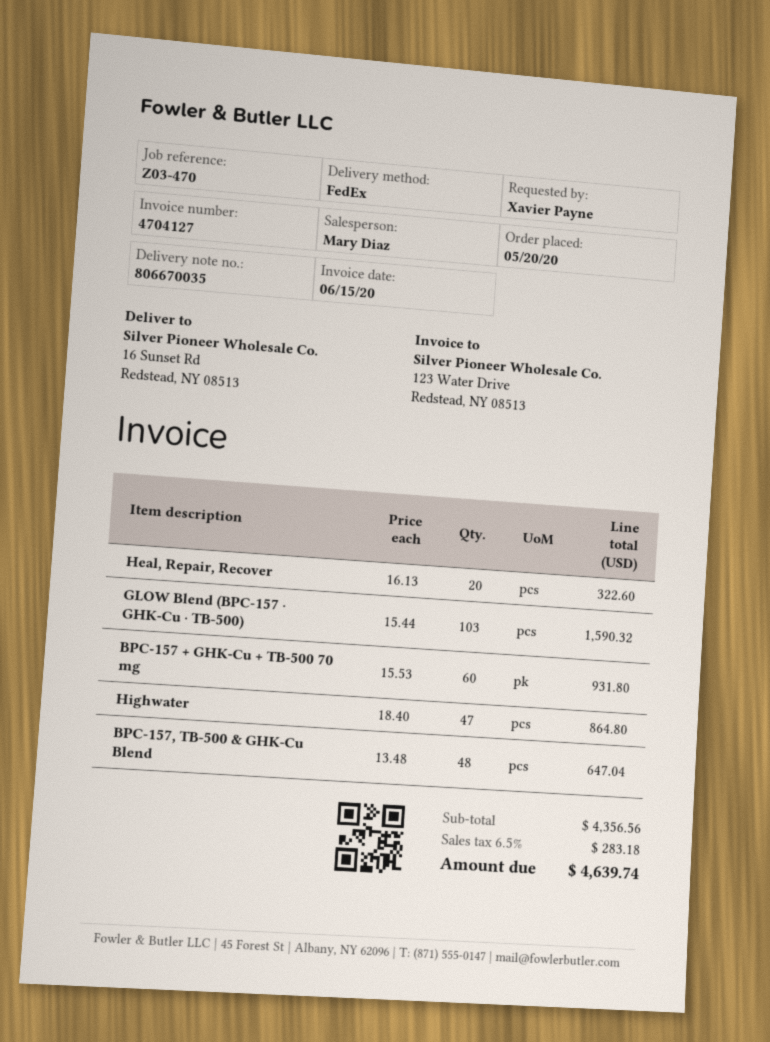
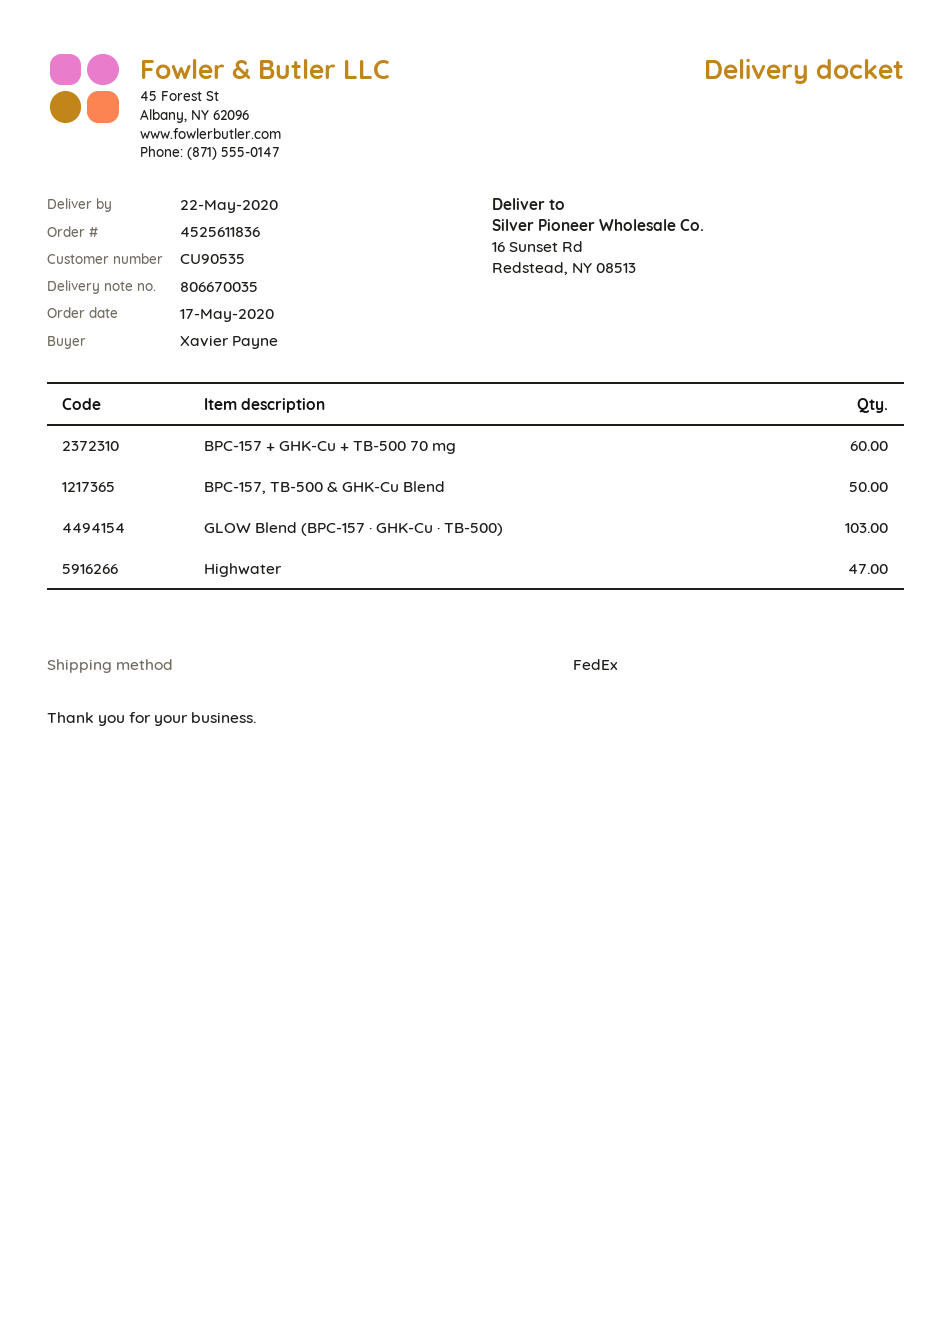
order date: 2020-05-20 -> 2020-05-17
Heal, Repair, Recover: 20 -> none
BPC-157, TB-500 & GHK-Cu Blend: 48 -> 50

